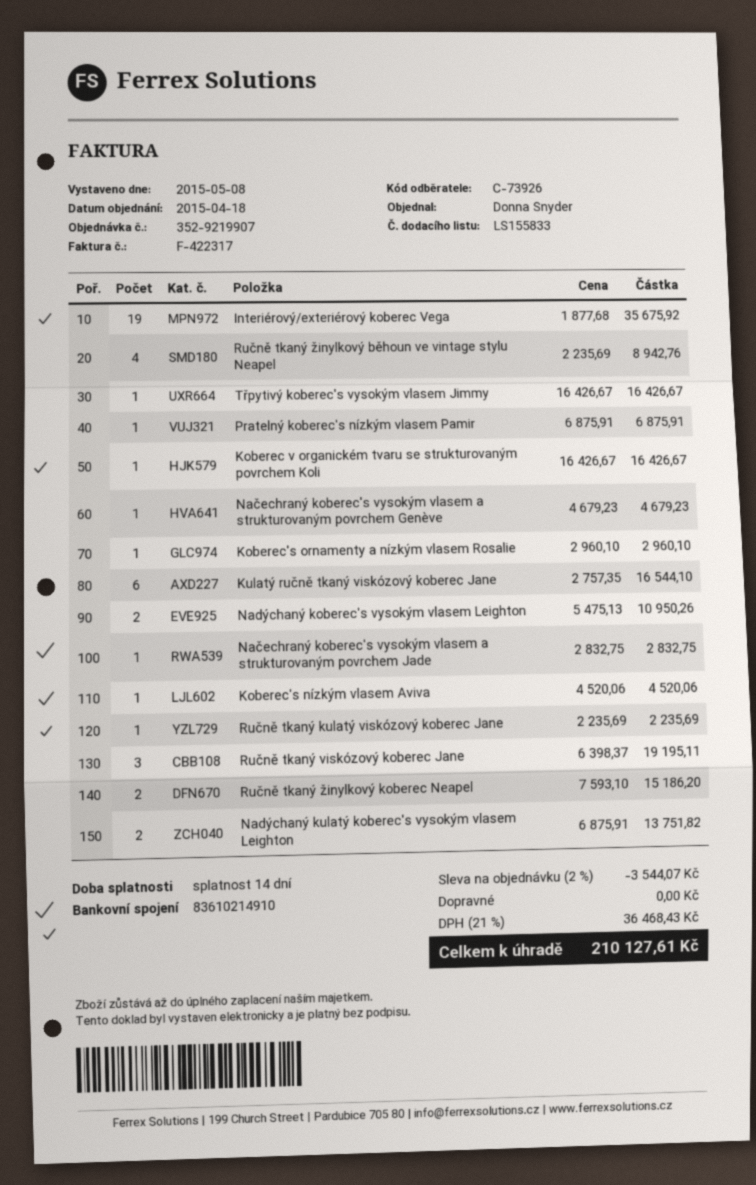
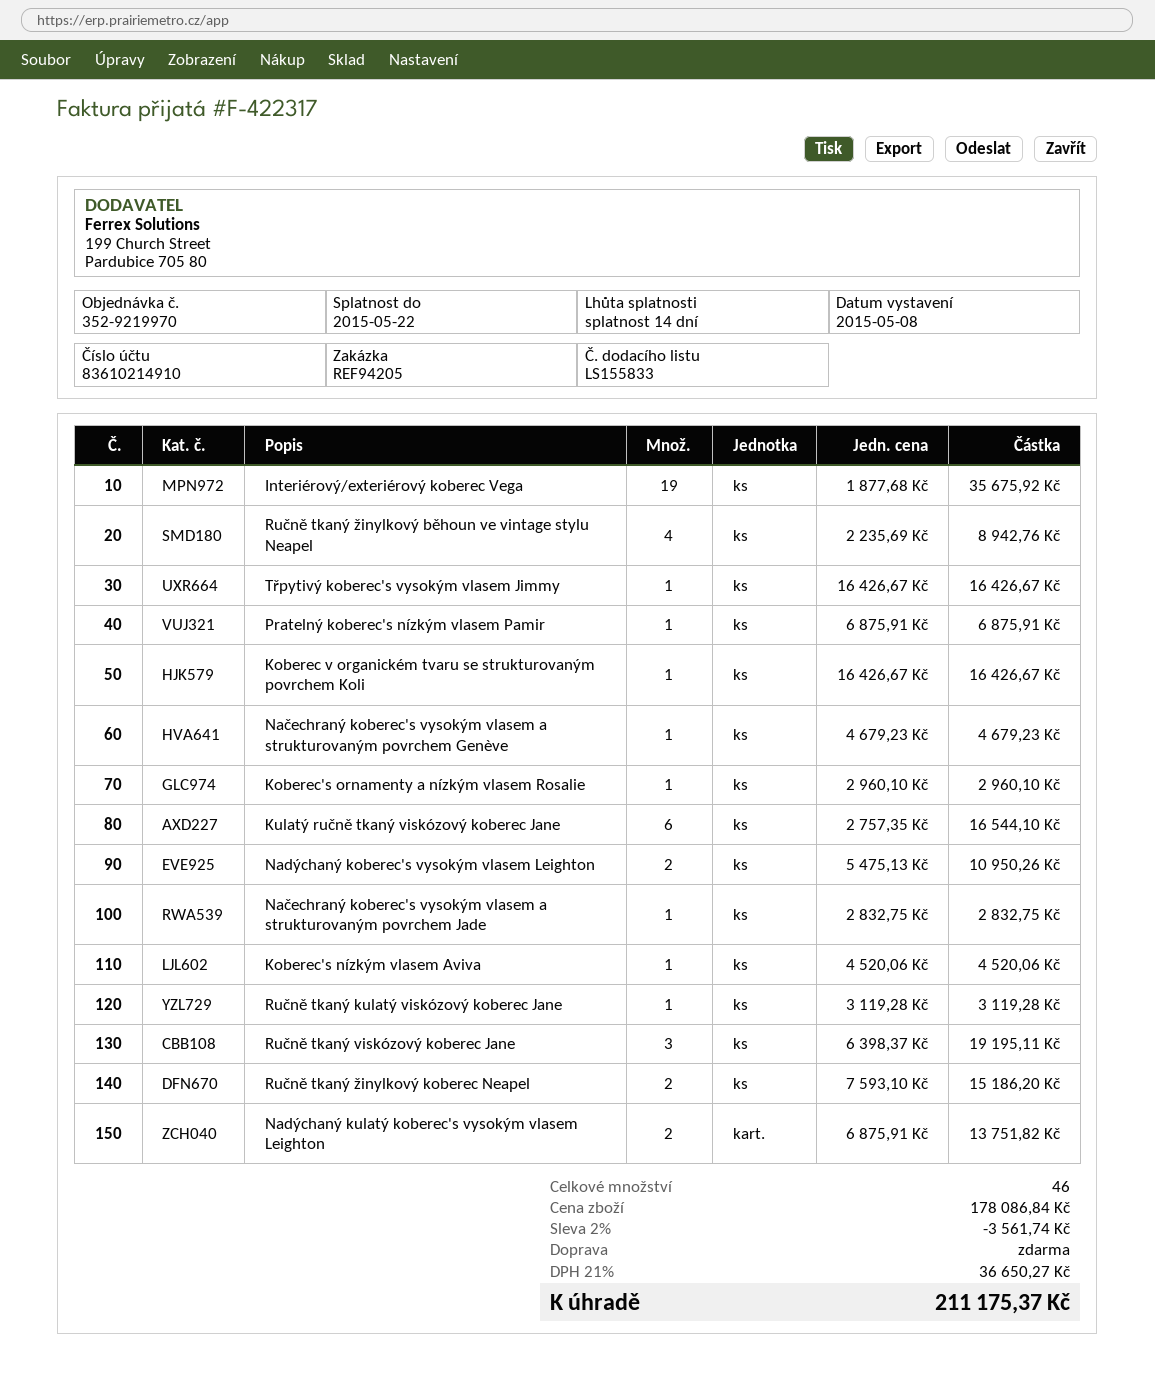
order number: 352-9219907 -> 352-9219970
Ručně tkaný kulatý viskózový koberec Jane: 1 x 2235.69 = 2235.69 -> 1 x 3119.28 = 3119.28
discount: 2% = 3544.07 -> 2% = 3561.74
tax: 21% = 36468.43 -> 21% = 36650.27
total: 210127.61 -> 211175.37

